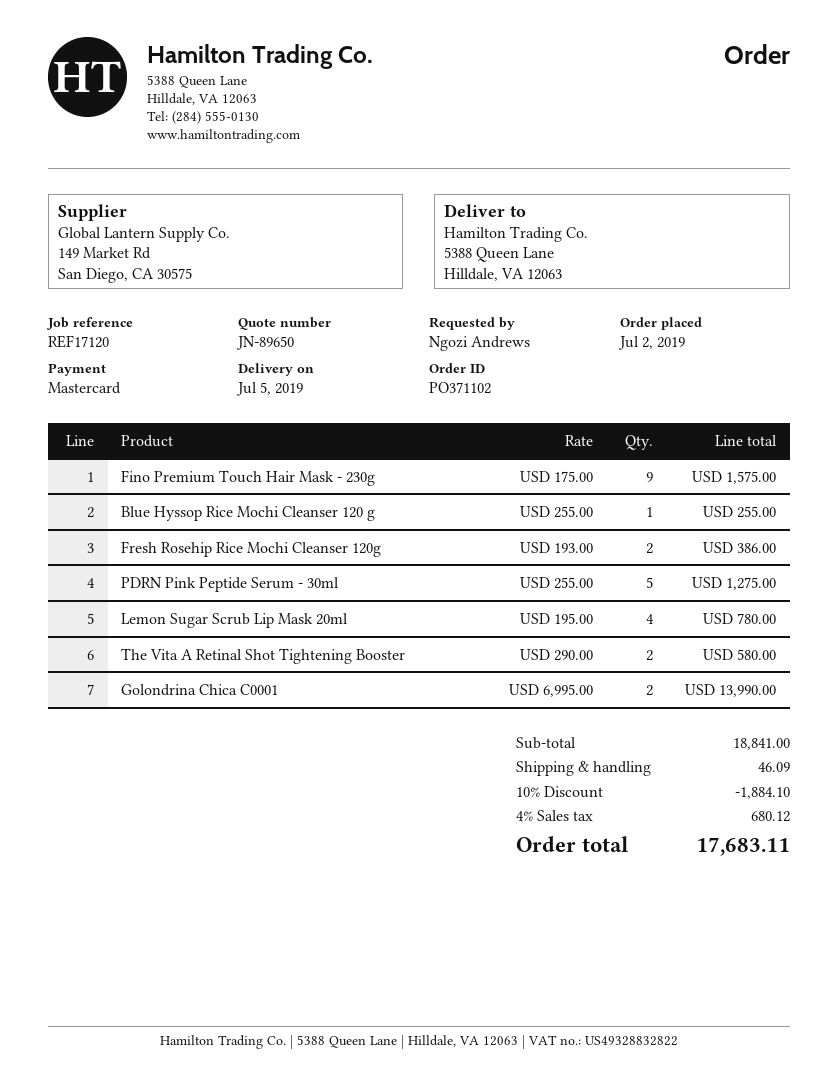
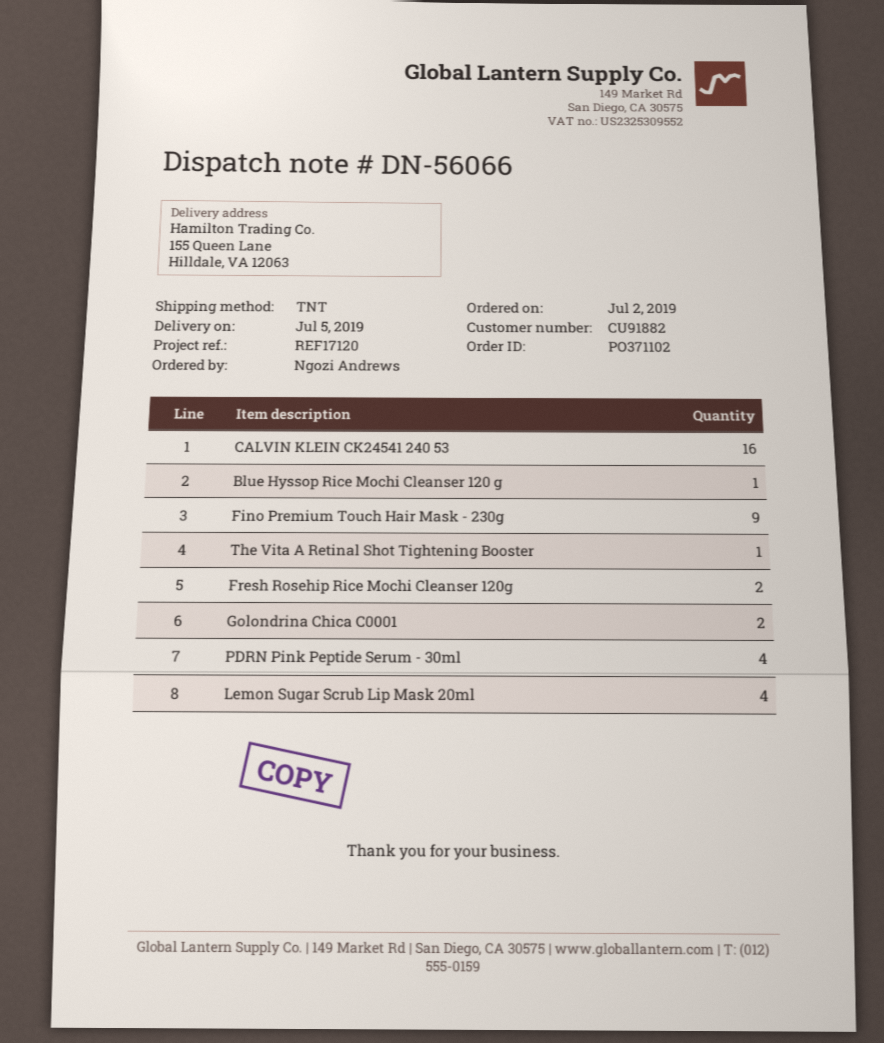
ship to: 5388 Queen Lane, Hilldale, VA 12063 -> 155 Queen Lane, Hilldale, VA 12063
PDRN Pink Peptide Serum - 30ml: 5 -> 4
The Vita A Retinal Shot Tightening Booster: 2 -> 1
CALVIN KLEIN CK24541 240 53: none -> 16

